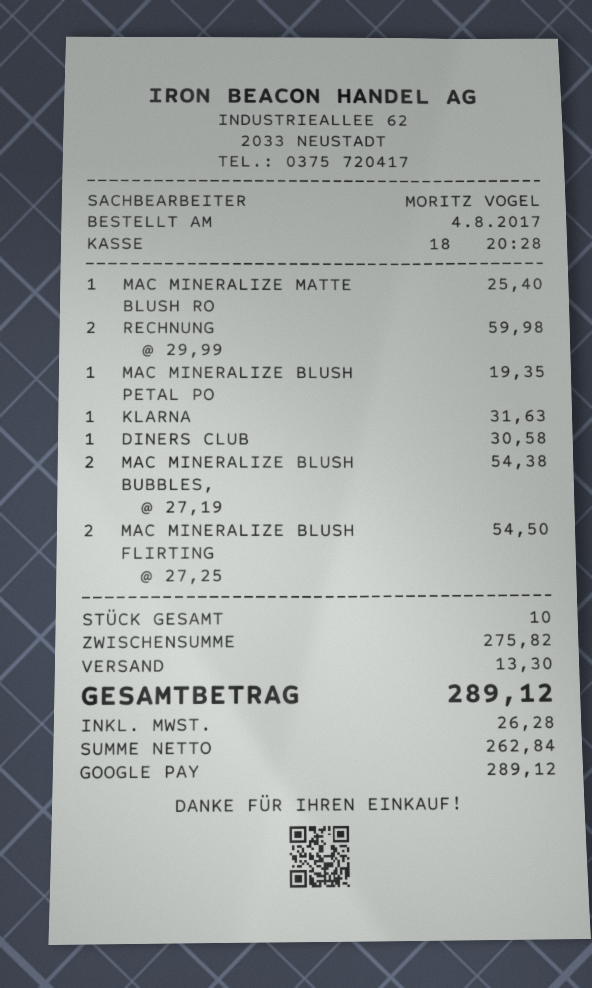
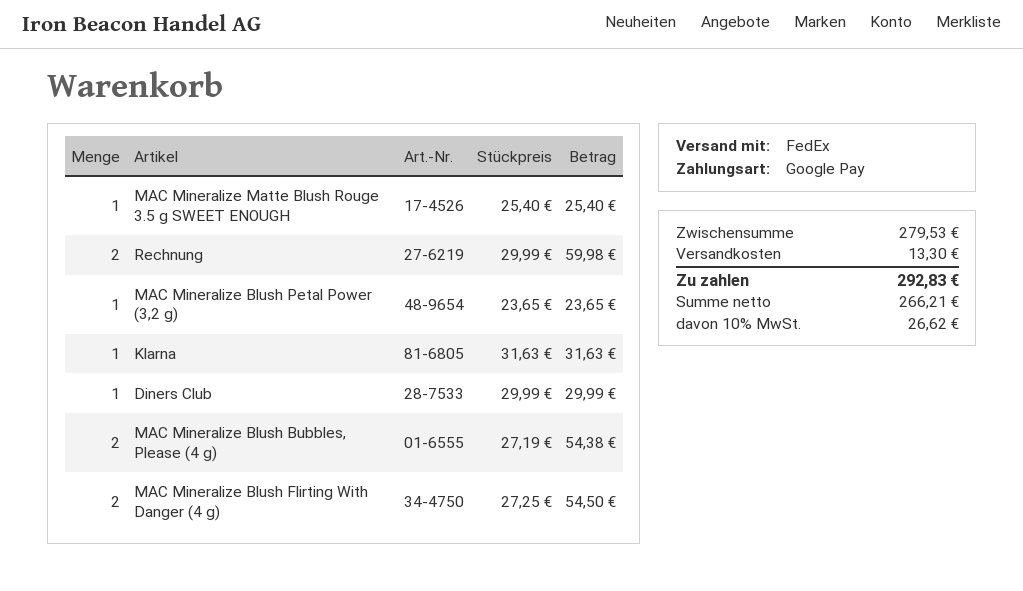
MAC MINERALIZE BLUSH PETAL PO: 1 x 19.35 = 19.35 -> 1 x 23.65 = 23.65
DINERS CLUB: 1 x 30.58 = 30.58 -> 1 x 29.99 = 29.99
subtotal: 275.82 -> 279.53
net: 262.84 -> 266.21
tax: 26.28 -> 26.62
total: 289.12 -> 292.83

